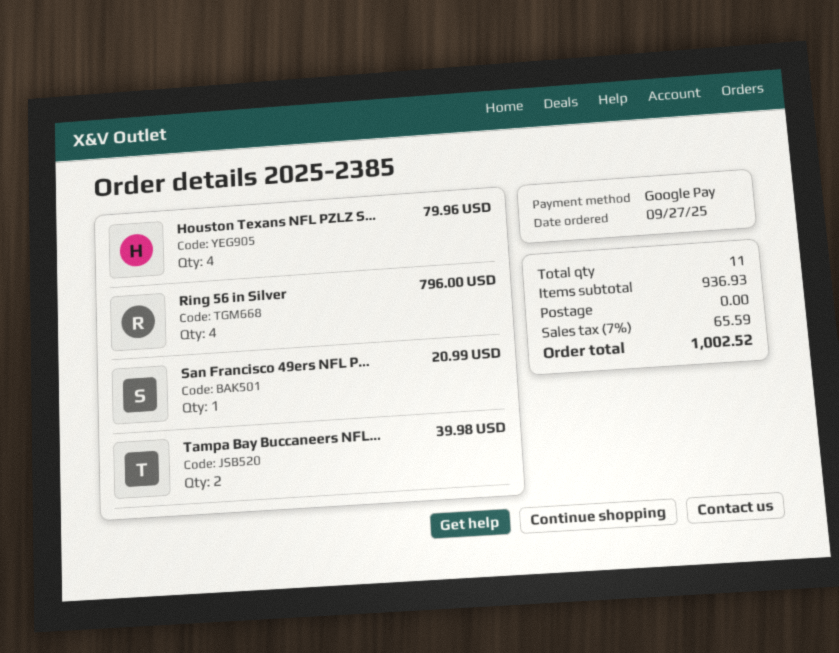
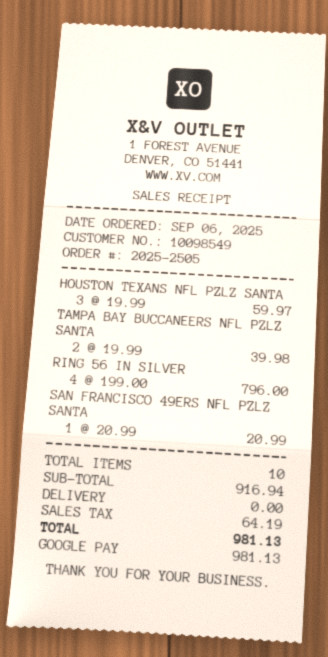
order number: 2025-2385 -> 2025-2505
order date: 2025-09-27 -> 2025-09-06
Houston Texans NFL PZLZ S...: 4 for 79.96 -> 3 for 59.97
total quantity: 11 -> 10
subtotal: 936.93 -> 916.94
tax: 65.59 -> 64.19
total: 1002.52 -> 981.13

